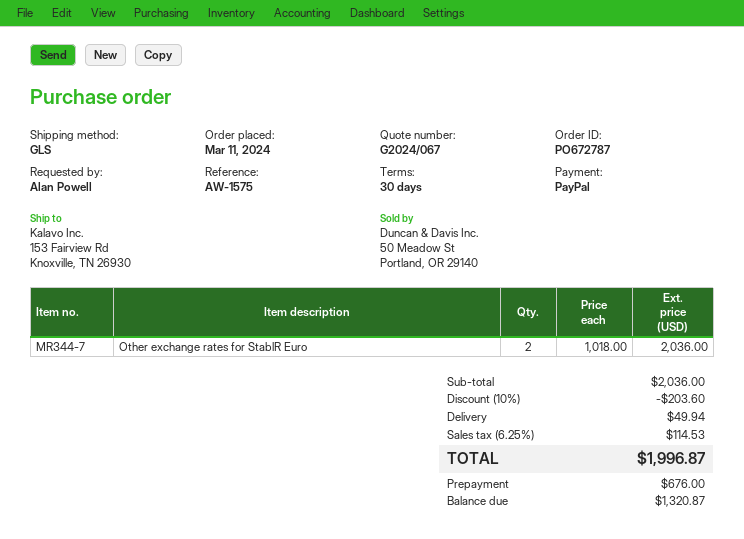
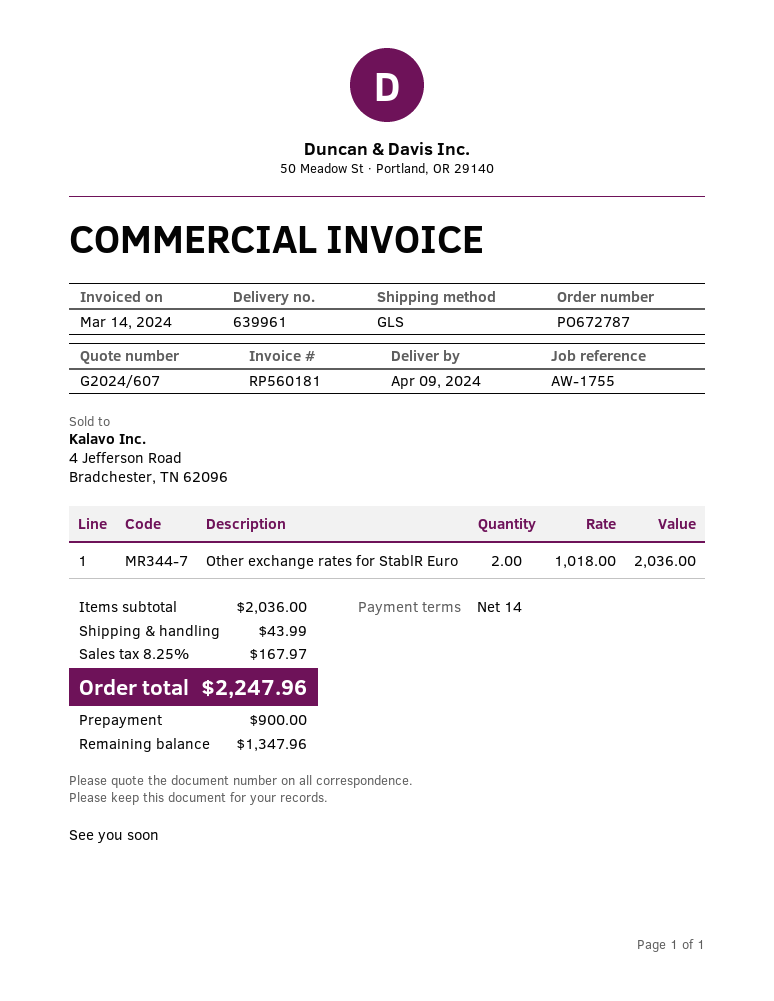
quote number: G2024/067 -> G2024/607
payment terms: 30 days -> 14 days
reference: AW-1575 -> AW-1755
discount: 10% = 203.60 -> none
shipping: 49.94 -> 43.99
tax: 6.25% = 114.53 -> 8.25% = 167.97
total: 1996.87 -> 2247.96
deposit: 676.00 -> 900.00
balance: 1320.87 -> 1347.96

